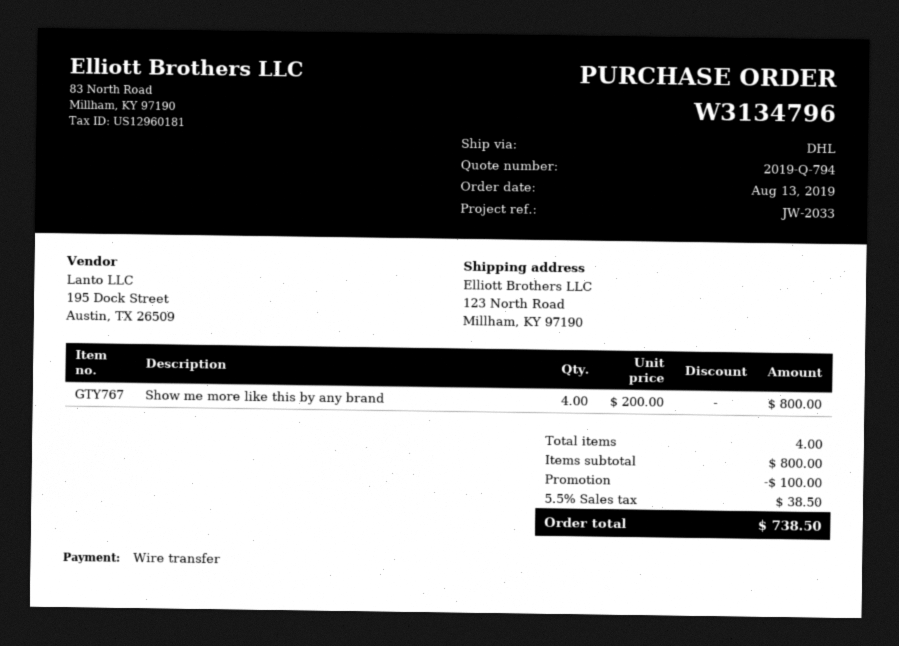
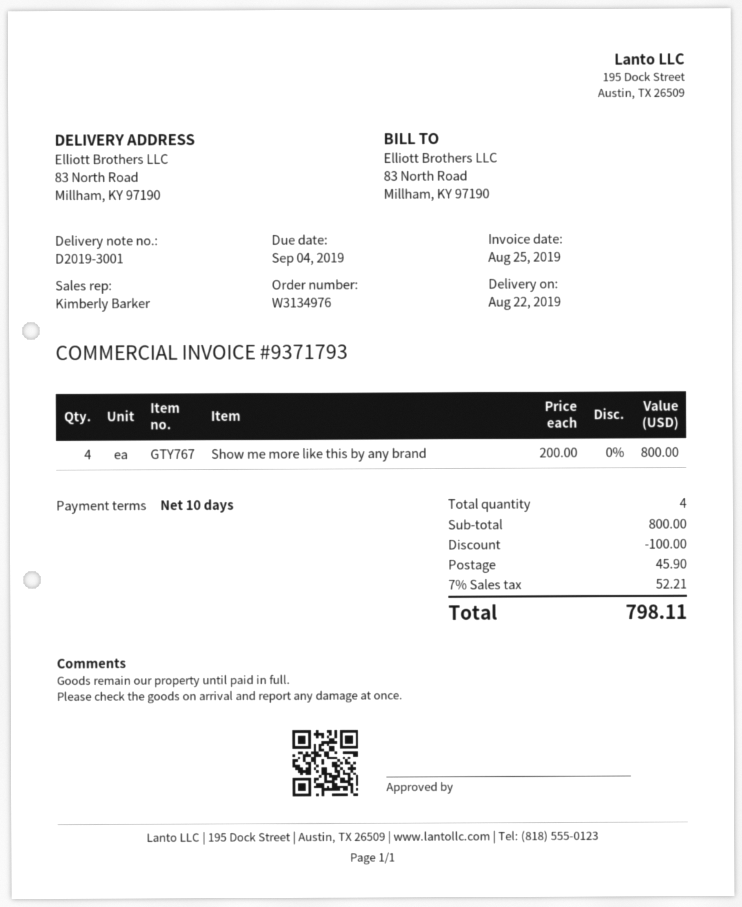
order number: W3134796 -> W3134976
ship to: 123 North Road, Millham, KY 97190 -> 83 North Road, Millham, KY 97190
shipping: none -> 45.90
tax: 5.5% = 38.50 -> 7% = 52.21
total: 738.50 -> 798.11

